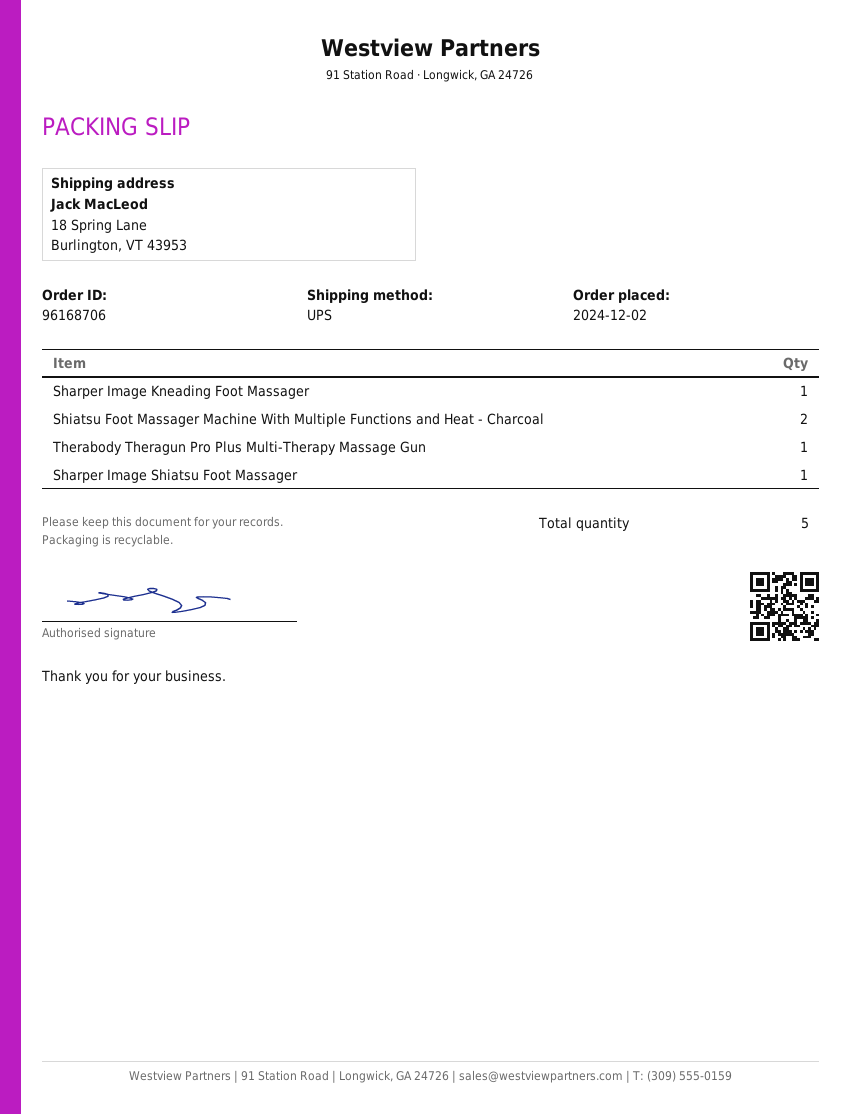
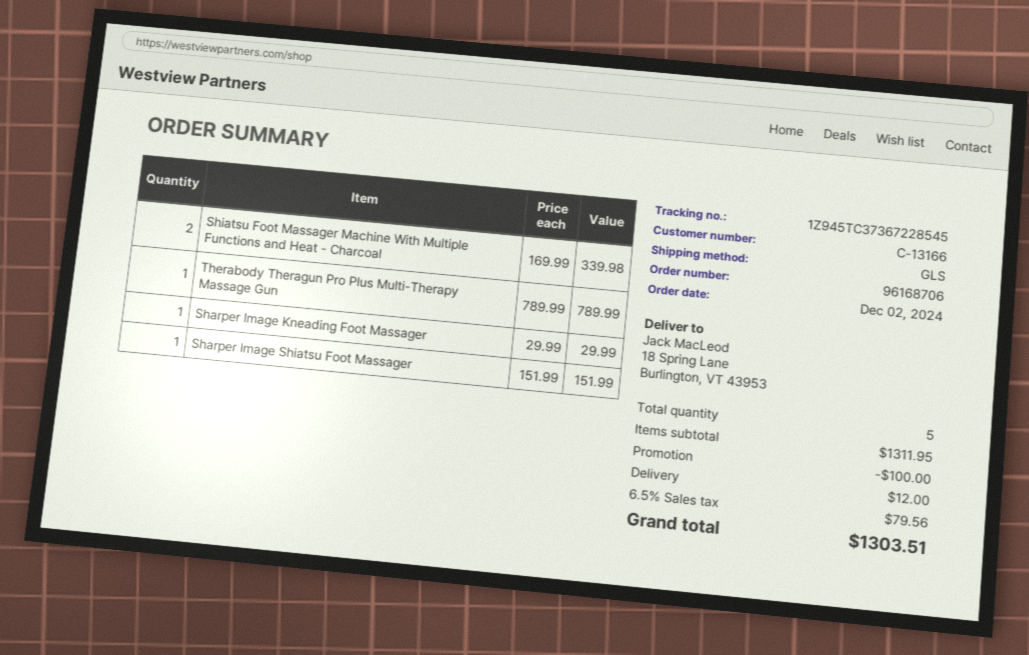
shipping method: UPS -> GLS

